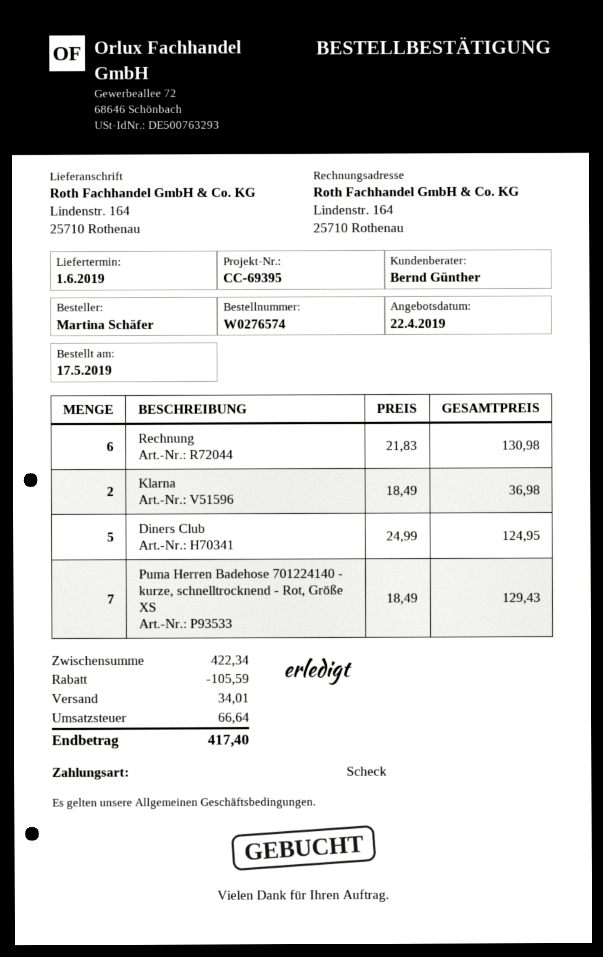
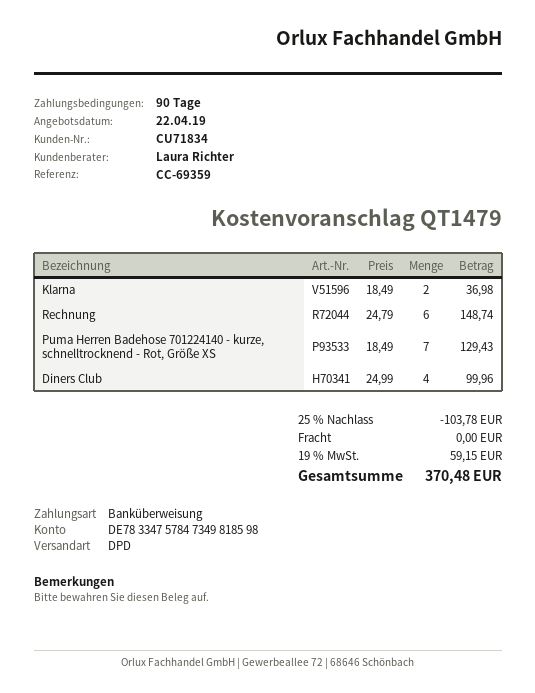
reference: CC-69395 -> CC-69359
sales rep: Bernd Günther -> Laura Richter
payment method: cheque -> bank transfer
Rechnung: 6 x 21.83 = 130.98 -> 6 x 24.79 = 148.74
Diners Club: 5 x 24.99 = 124.95 -> 4 x 24.99 = 99.96
discount: 105.59 -> 103.78
shipping: 34.01 -> 0.00
tax: 66.64 -> 59.15
total: 417.40 -> 370.48

